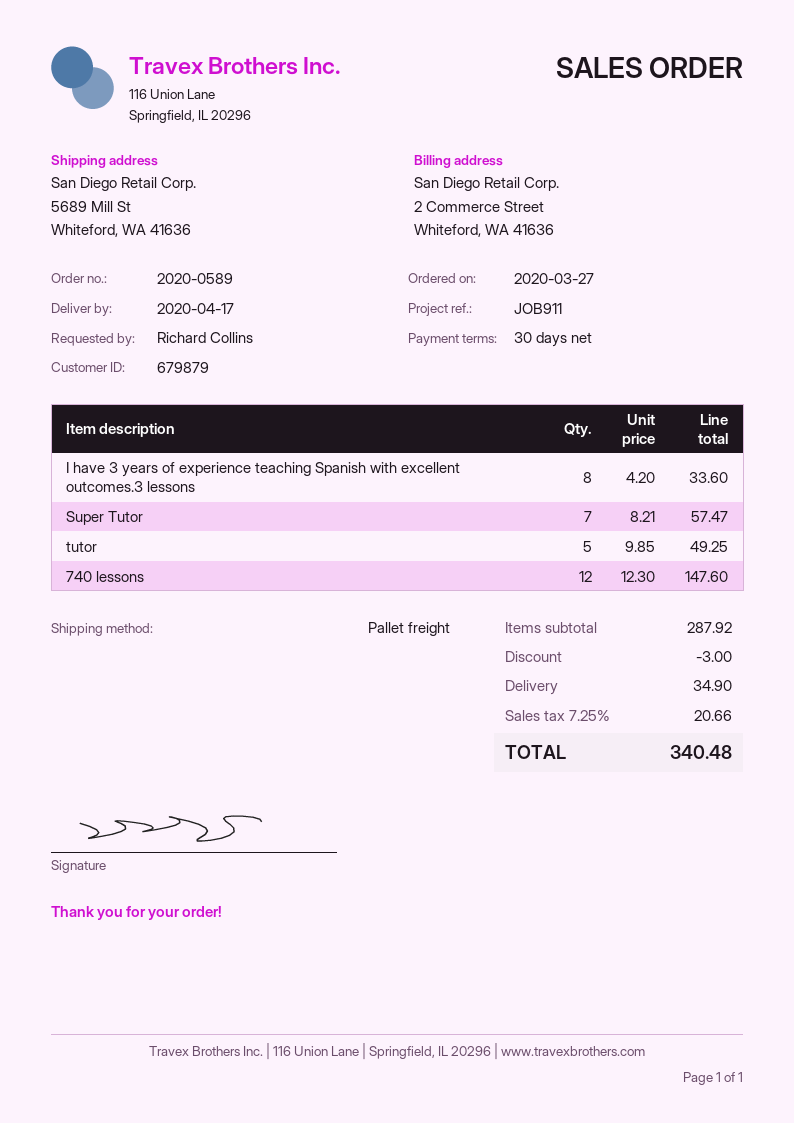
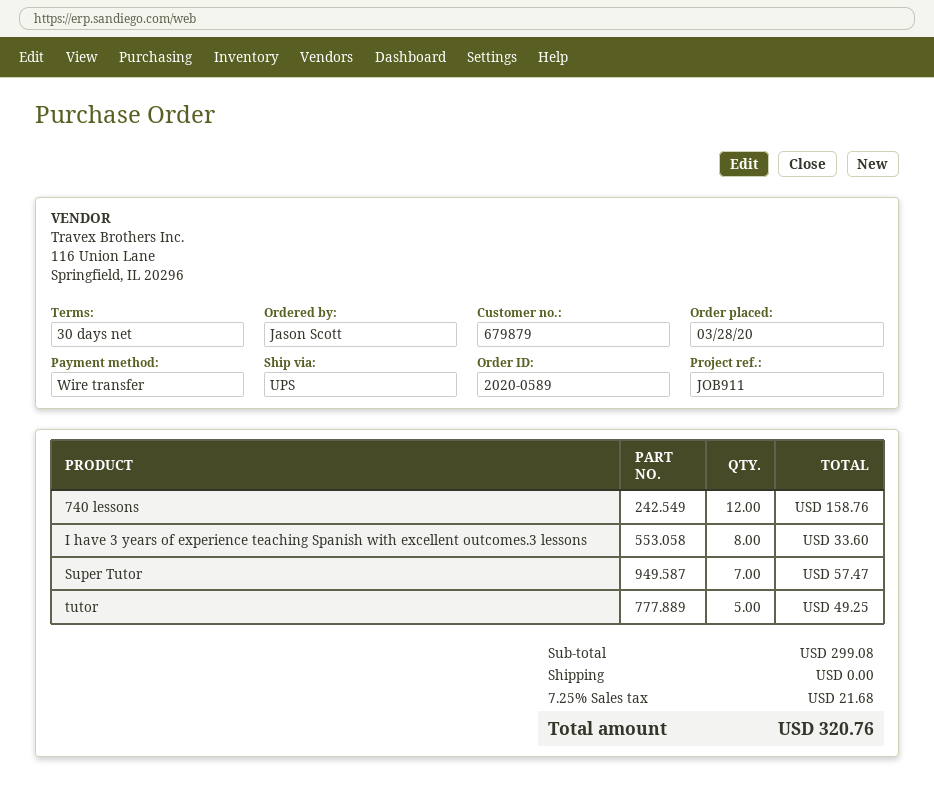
order date: 2020-03-27 -> 2020-03-28
ordered by: Richard Collins -> Jason Scott
shipping method: pallet freight -> UPS
740 lessons: 12 for 147.60 -> 12 for 158.76
subtotal: 287.92 -> 299.08
discount: 3.00 -> none
shipping: 34.90 -> 0.00
tax: 7.25% = 20.66 -> 7.25% = 21.68
total: 340.48 -> 320.76

